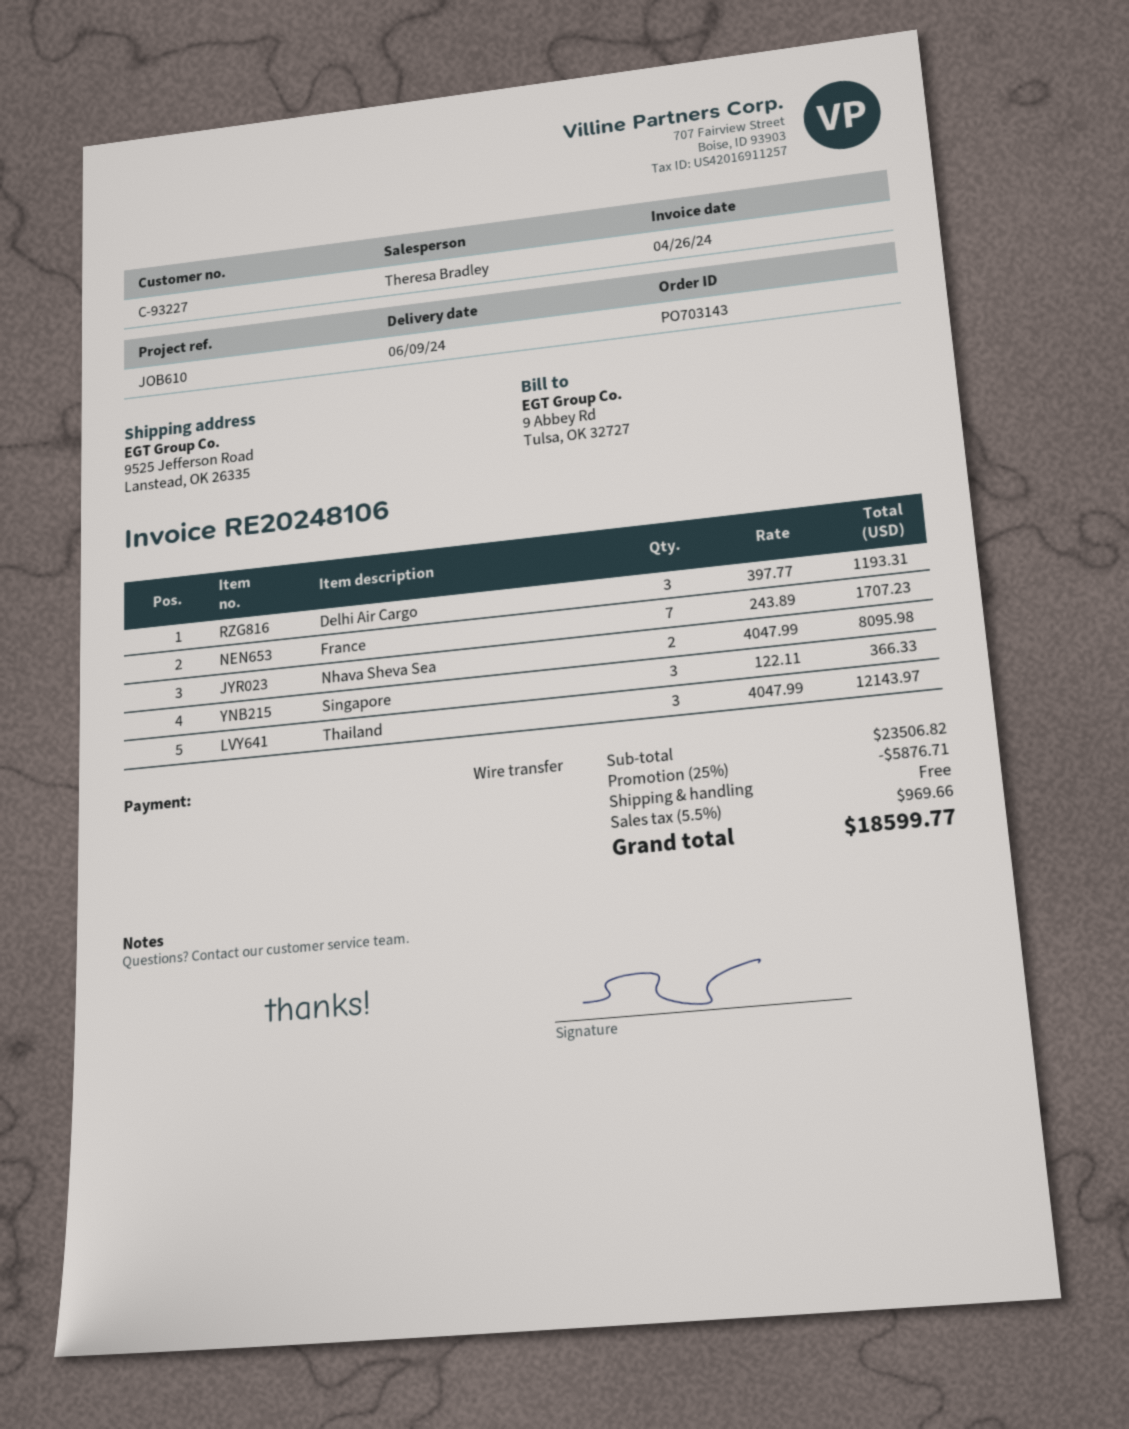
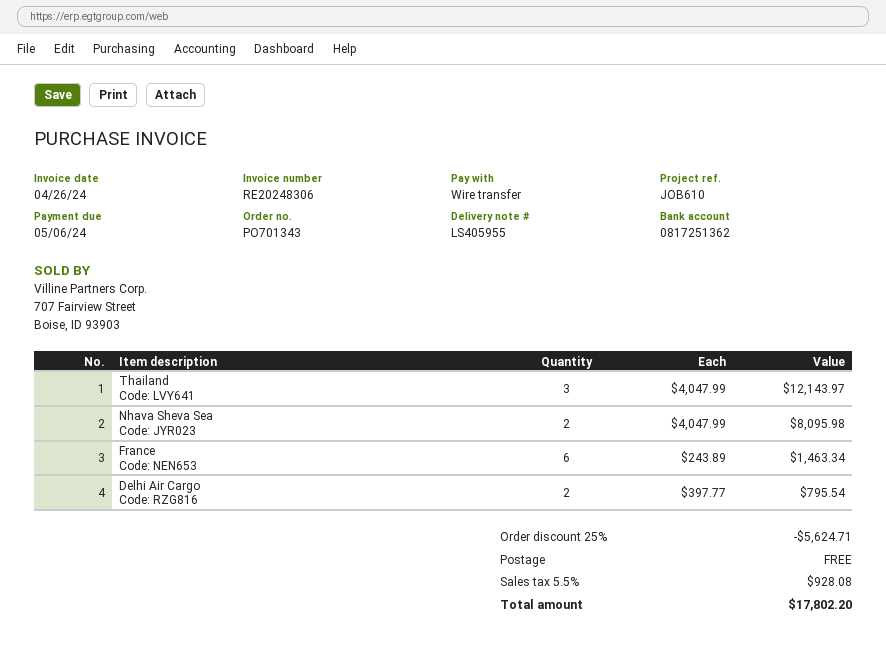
order number: PO703143 -> PO701343
invoice number: RE20248106 -> RE20248306
Delhi Air Cargo: 3 x 397.77 = 1193.31 -> 2 x 397.77 = 795.54
France: 7 x 243.89 = 1707.23 -> 6 x 243.89 = 1463.34
Singapore: 3 x 122.11 = 366.33 -> none
discount: 25% = 5876.71 -> 25% = 5624.71
tax: 5.5% = 969.66 -> 5.5% = 928.08
total: 18599.77 -> 17802.20

